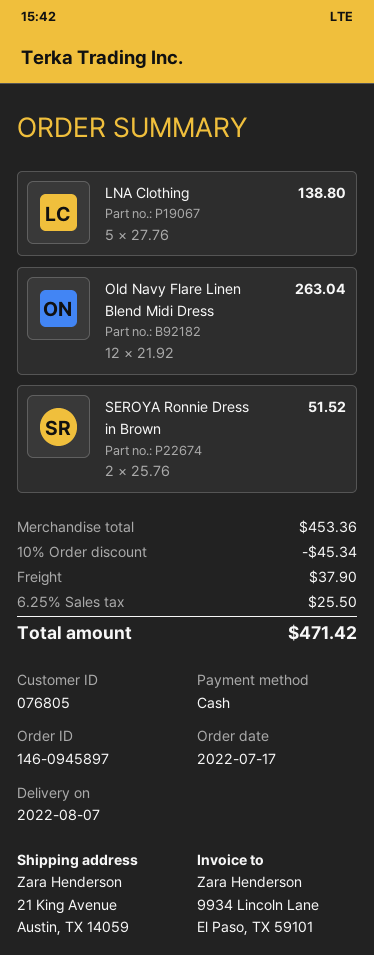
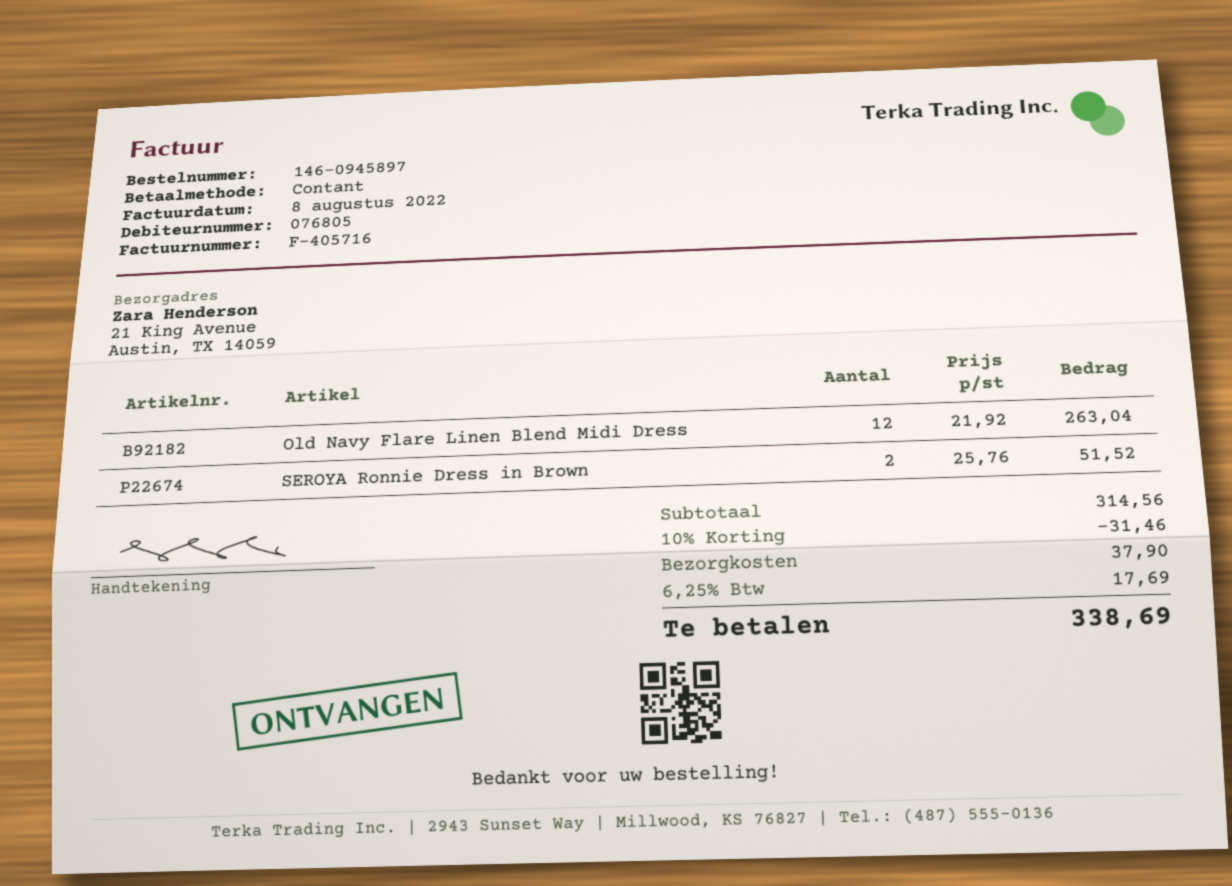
LNA Clothing: 5 x 27.76 = 138.80 -> none
subtotal: 453.36 -> 314.56
discount: 10% = 45.34 -> 10% = 31.46
tax: 6.25% = 25.50 -> 6.25% = 17.69
total: 471.42 -> 338.69

